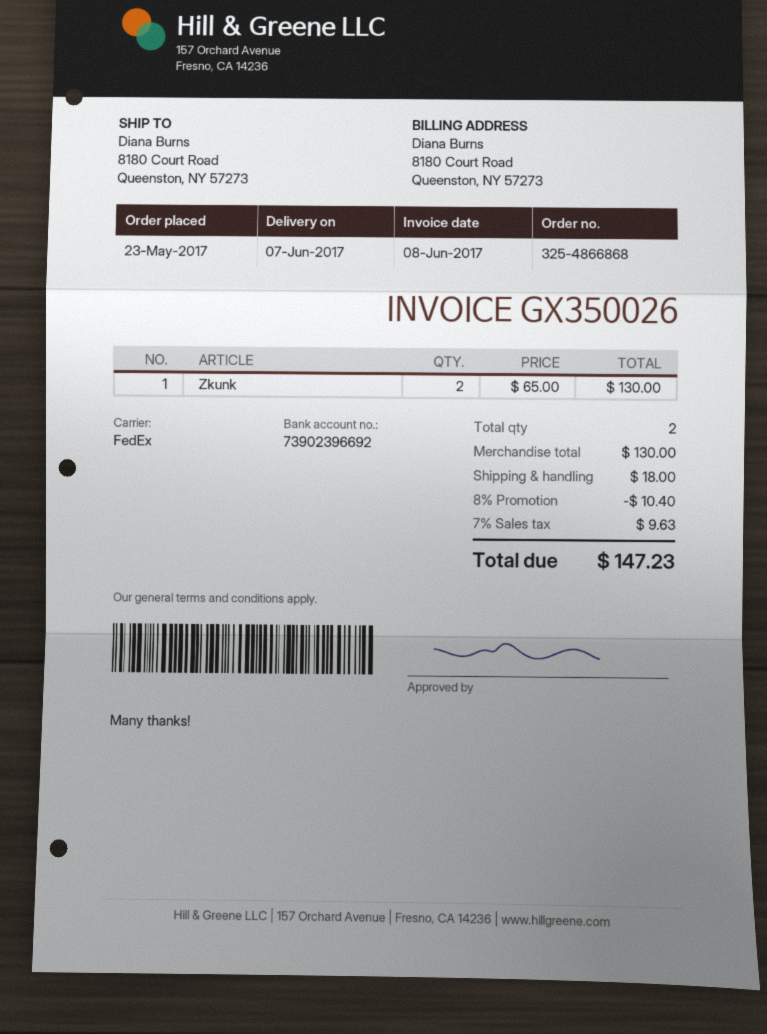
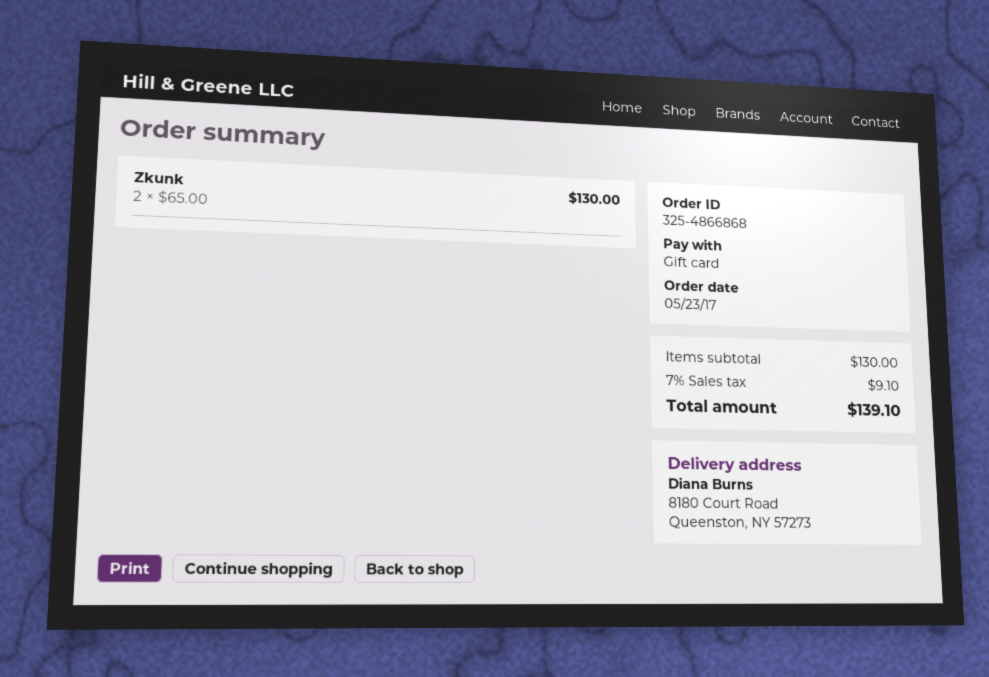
discount: 8% = 10.40 -> none
shipping: 18.00 -> none
tax: 7% = 9.63 -> 7% = 9.10
total: 147.23 -> 139.10

